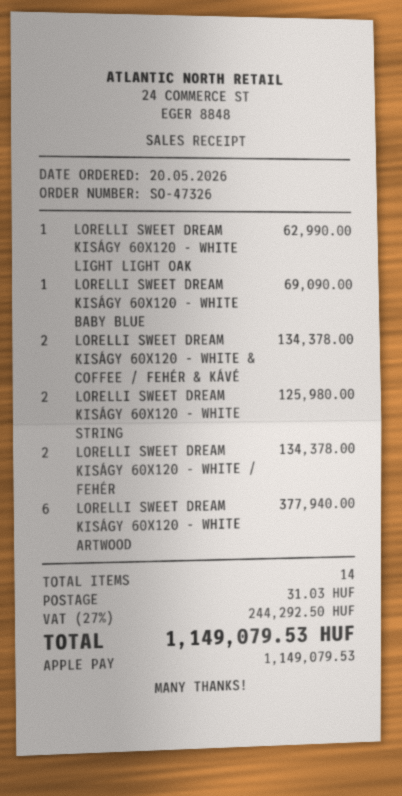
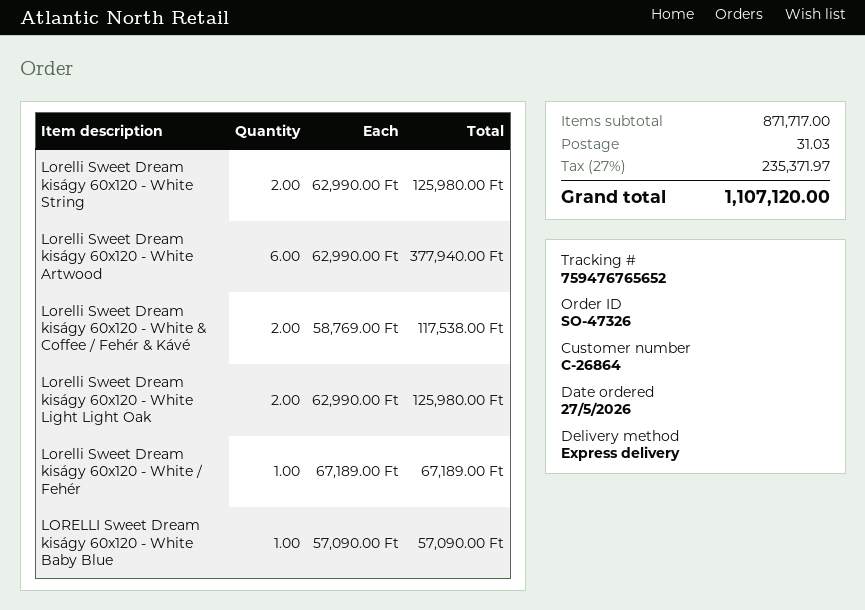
order date: 2026-05-20 -> 2026-05-27
LORELLI SWEET DREAM KISÁGY 60X120 - WHITE LIGHT LIGHT OAK: 1 for 62990.00 -> 2 for 125980.00
LORELLI SWEET DREAM KISÁGY 60X120 - WHITE BABY BLUE: 1 for 69090.00 -> 1 for 57090.00
LORELLI SWEET DREAM KISÁGY 60X120 - WHITE & COFFEE / FEHÉR & KÁVÉ: 2 for 134378.00 -> 2 for 117538.00
LORELLI SWEET DREAM KISÁGY 60X120 - WHITE / FEHÉR: 2 for 134378.00 -> 1 for 67189.00
tax: 27% = 244292.50 -> 27% = 235371.97
total: 1149079.53 -> 1107120.00

